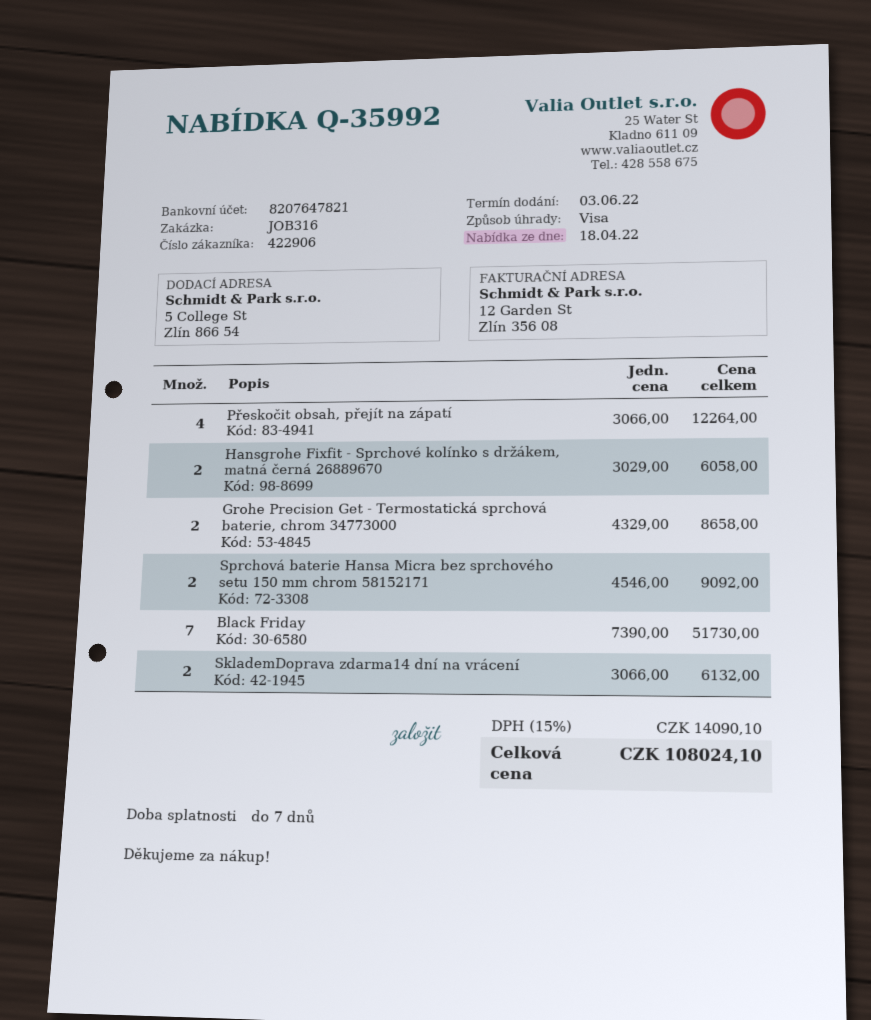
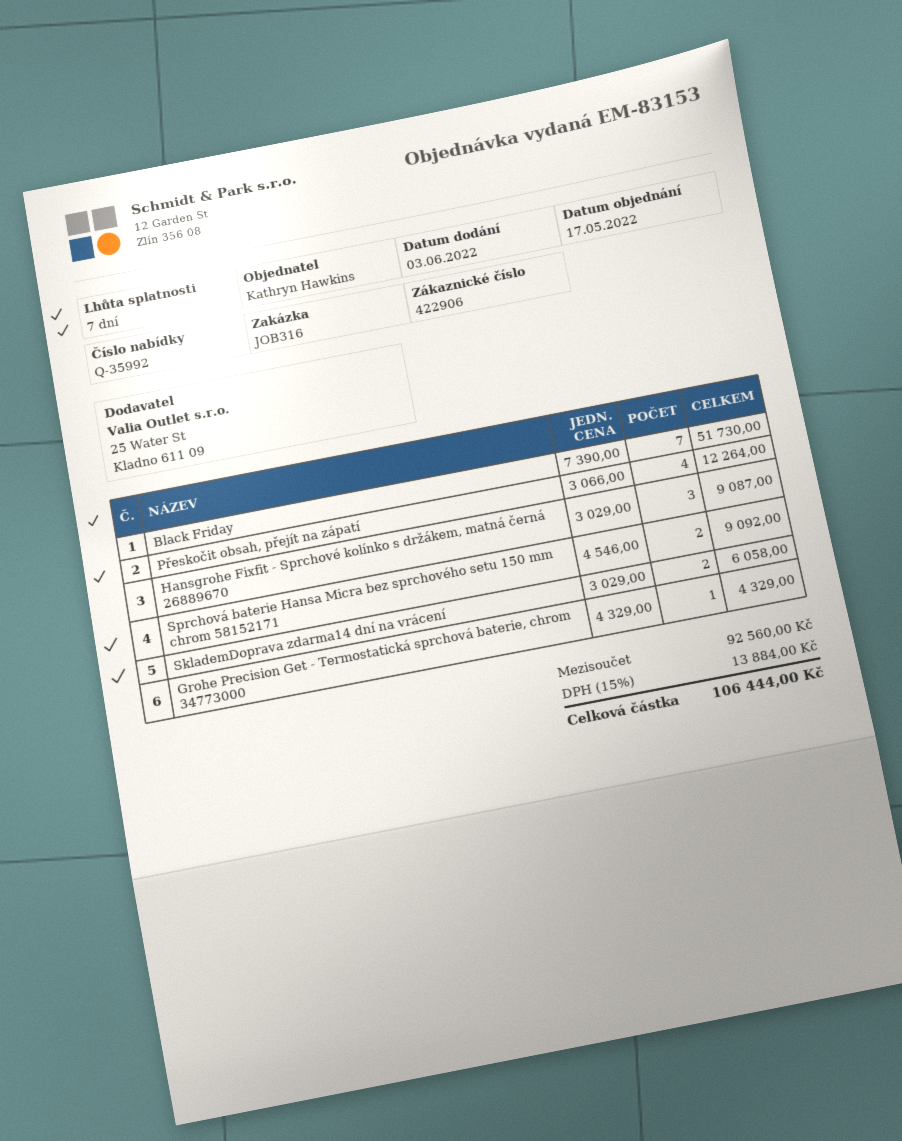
Hansgrohe Fixfit - Sprchové kolínko s držákem, matná černá 26889670: 2 x 3029.00 = 6058.00 -> 3 x 3029.00 = 9087.00
Grohe Precision Get - Termostatická sprchová baterie, chrom 34773000: 2 x 4329.00 = 8658.00 -> 1 x 4329.00 = 4329.00
SklademDoprava zdarma14 dní na vrácení: 2 x 3066.00 = 6132.00 -> 2 x 3029.00 = 6058.00
tax: 15% = 14090.10 -> 15% = 13884.00
total: 108024.10 -> 106444.00

